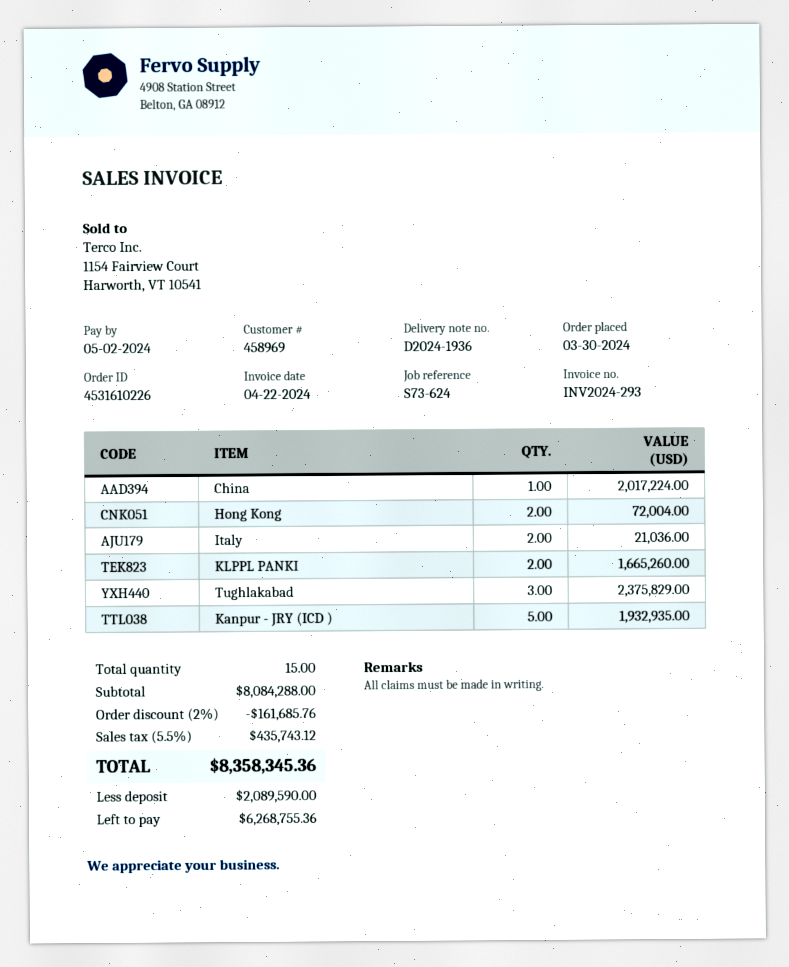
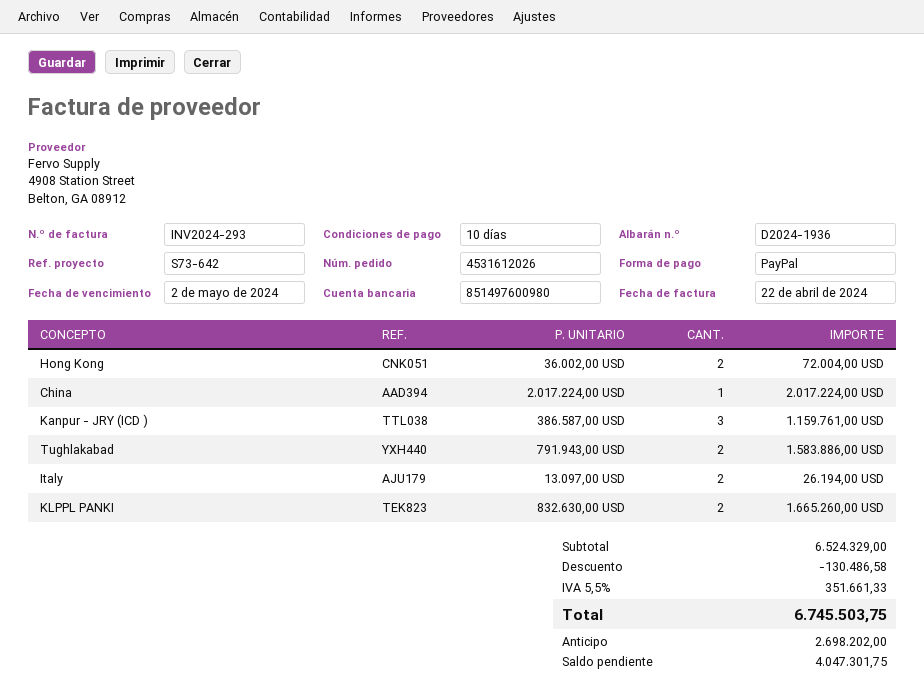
order number: 4531610226 -> 4531612026
reference: S73-624 -> S73-642
Italy: 2 for 21036.00 -> 2 for 26194.00
Tughlakabad: 3 for 2375829.00 -> 2 for 1583886.00
Kanpur - JRY (ICD ): 5 for 1932935.00 -> 3 for 1159761.00
subtotal: 8084288.00 -> 6524329.00
discount: 161685.76 -> 130486.58
tax: 5.5% = 435743.12 -> 5.5% = 351661.33
total: 8358345.36 -> 6745503.75
deposit: 2089590.00 -> 2698202.00
balance: 6268755.36 -> 4047301.75

